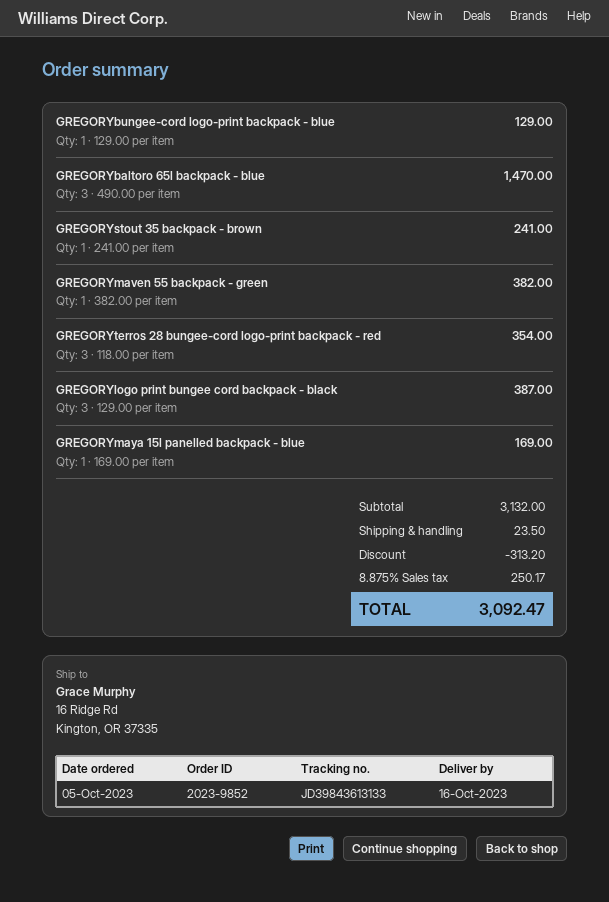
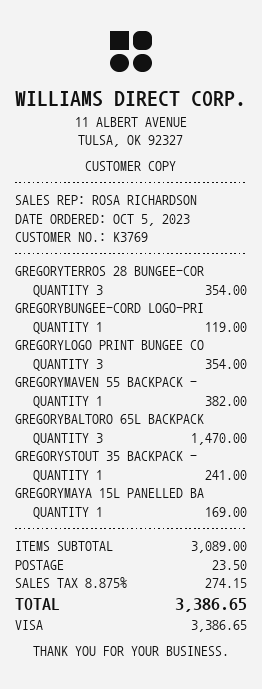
GREGORYbungee-cord logo-print backpack - blue: 1 for 129.00 -> 1 for 119.00
GREGORYlogo print bungee cord backpack - black: 3 for 387.00 -> 3 for 354.00
subtotal: 3132.00 -> 3089.00
discount: 313.20 -> none
tax: 8.875% = 250.17 -> 8.875% = 274.15
total: 3092.47 -> 3386.65

